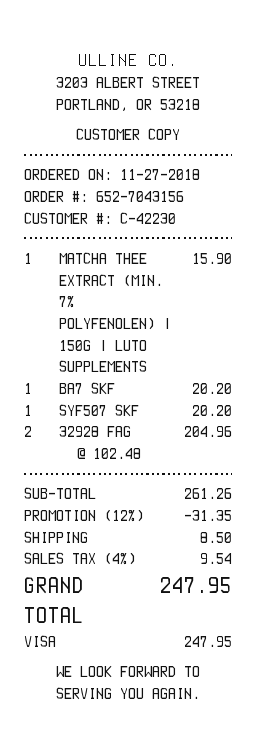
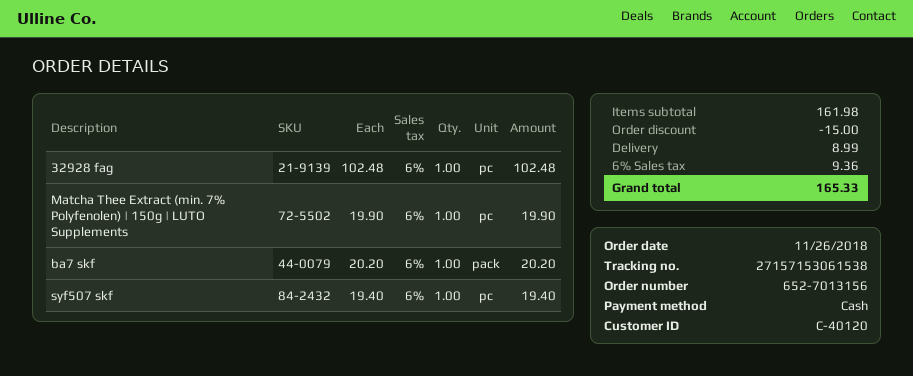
order number: 652-7043156 -> 652-7013156
order date: 2018-11-27 -> 2018-11-26
customer number: C-42230 -> C-40120
payment method: Visa -> cash
MATCHA THEE EXTRACT (MIN. 7% POLYFENOLEN) | 150G | LUTO SUPPLEMENTS: 1 x 15.90 = 15.90 -> 1 x 19.90 = 19.90
SYF507 SKF: 1 x 20.20 = 20.20 -> 1 x 19.40 = 19.40
32928 FAG: 2 x 102.48 = 204.96 -> 1 x 102.48 = 102.48
subtotal: 261.26 -> 161.98
discount: 31.35 -> 15.00
shipping: 8.50 -> 8.99
tax: 4% = 9.54 -> 6% = 9.36
total: 247.95 -> 165.33

